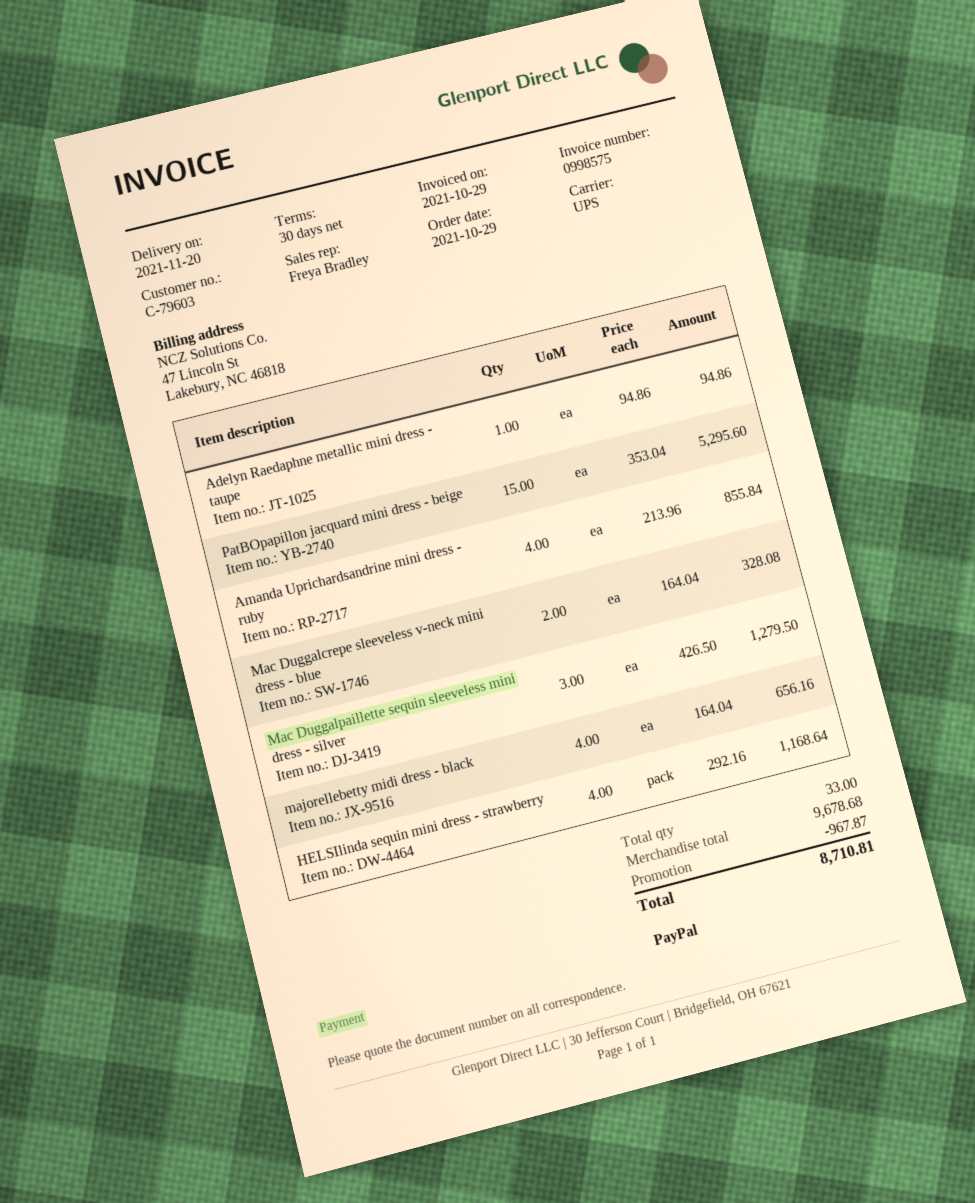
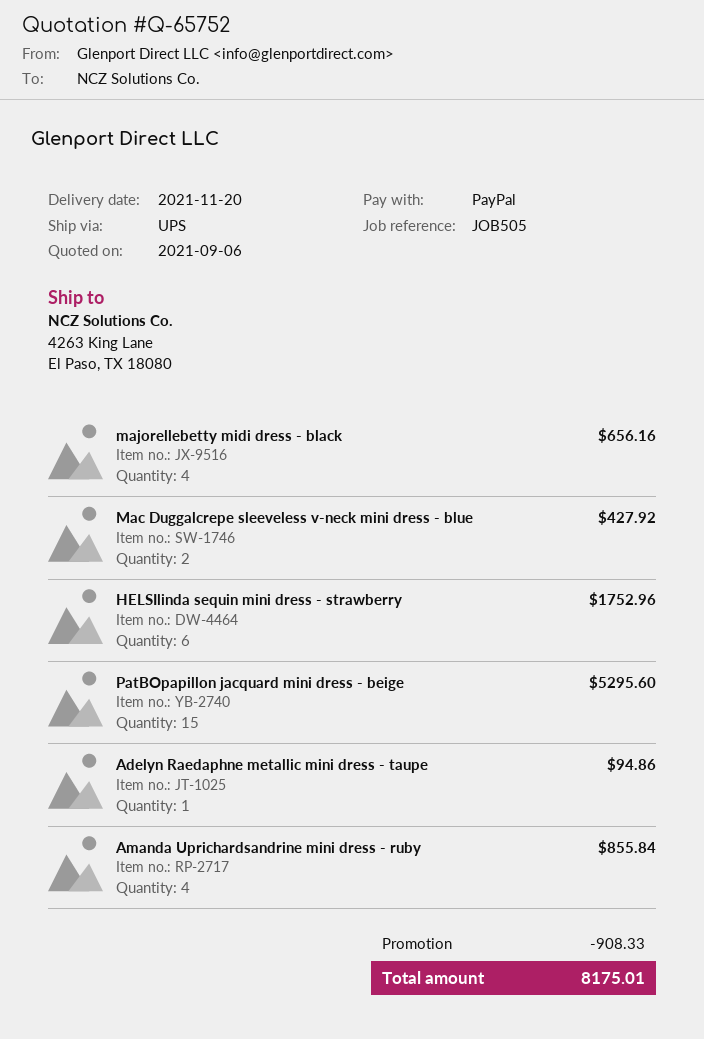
Mac Duggalcrepe sleeveless v-neck mini dress - blue: 2 for 328.08 -> 2 for 427.92
Mac Duggalpaillette sequin sleeveless mini dress - silver: 3 for 1279.50 -> none
HELSIlinda sequin mini dress - strawberry: 4 for 1168.64 -> 6 for 1752.96
discount: 967.87 -> 908.33
total: 8710.81 -> 8175.01

